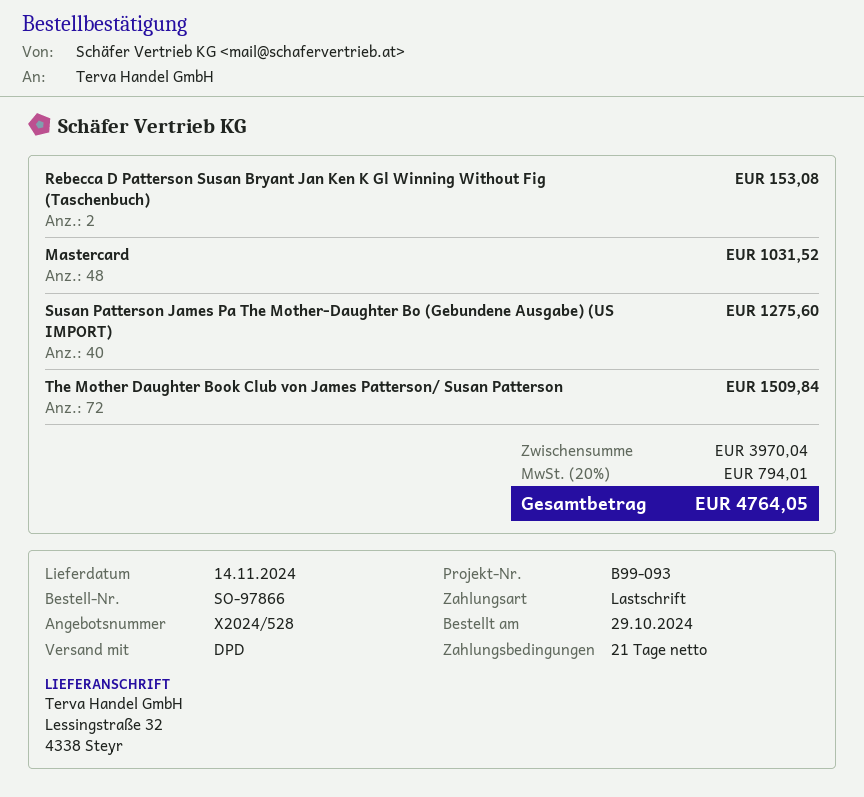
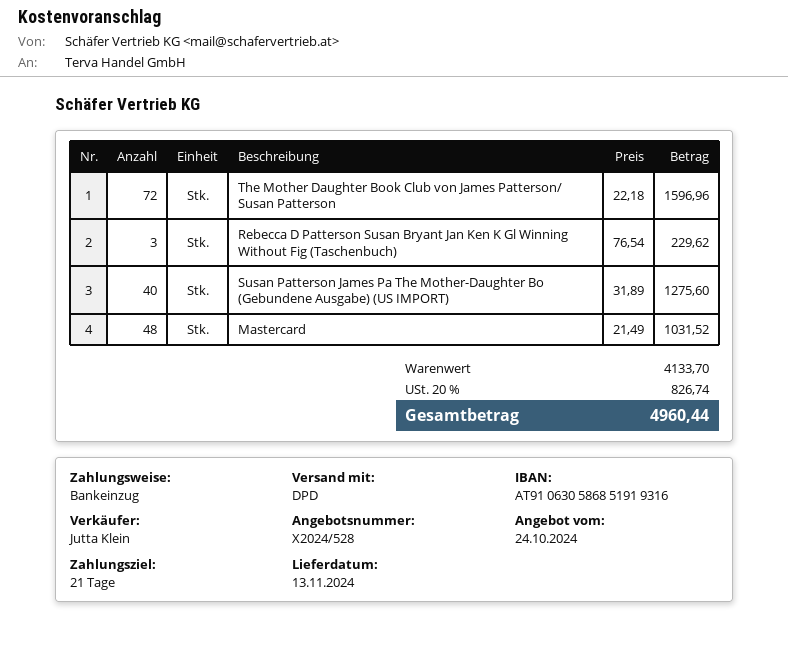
delivery date: 2024-11-14 -> 2024-11-13
Rebecca D Patterson Susan Bryant Jan Ken K Gl Winning Without Fig (Taschenbuch): 2 for 153.08 -> 3 for 229.62
The Mother Daughter Book Club von James Patterson/ Susan Patterson: 72 for 1509.84 -> 72 for 1596.96
subtotal: 3970.04 -> 4133.70
tax: 20% = 794.01 -> 20% = 826.74
total: 4764.05 -> 4960.44

